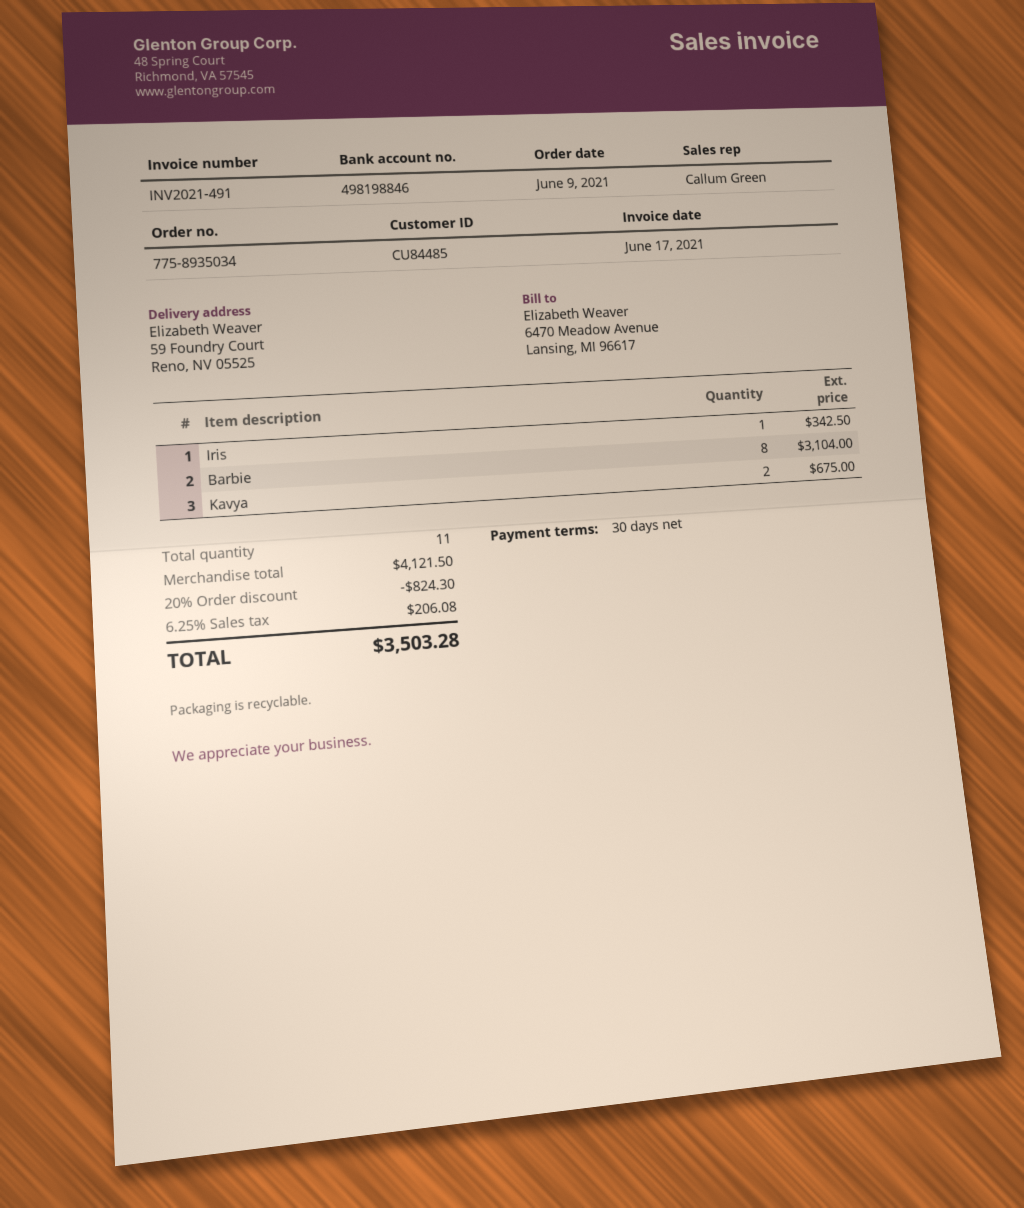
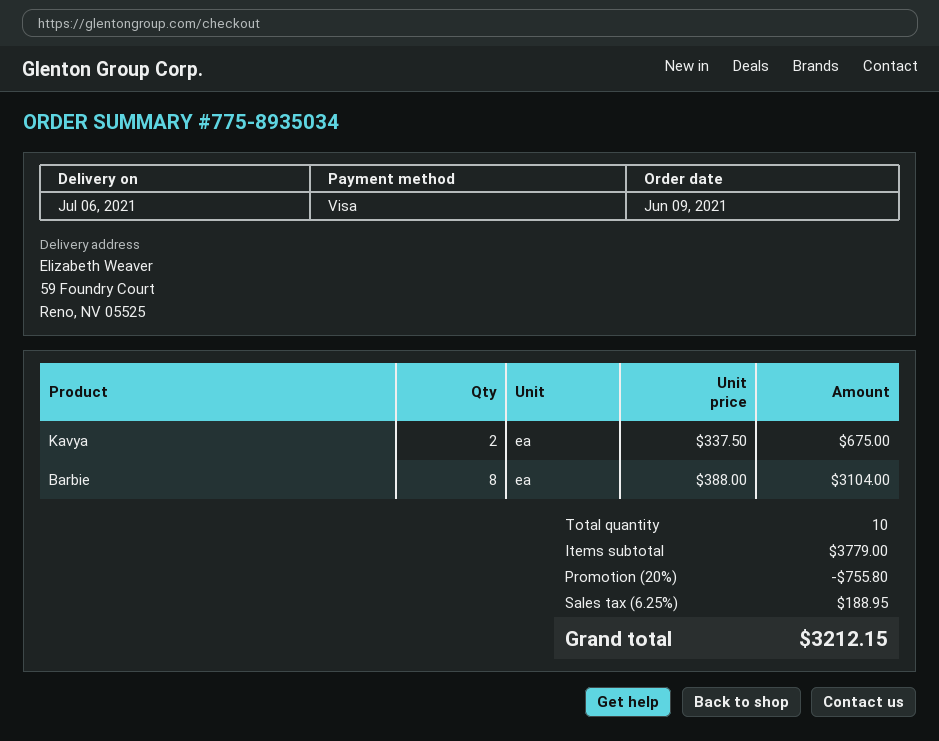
Iris: 1 for 342.50 -> none
total quantity: 11 -> 10
subtotal: 4121.50 -> 3779.00
discount: 20% = 824.30 -> 20% = 755.80
tax: 6.25% = 206.08 -> 6.25% = 188.95
total: 3503.28 -> 3212.15

